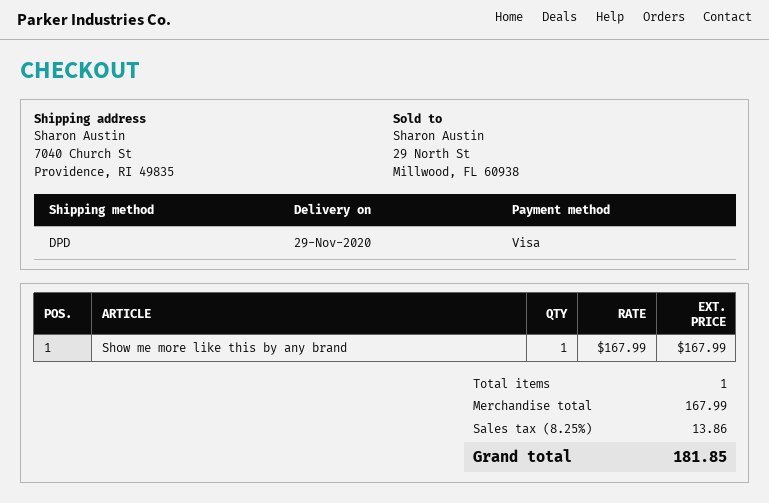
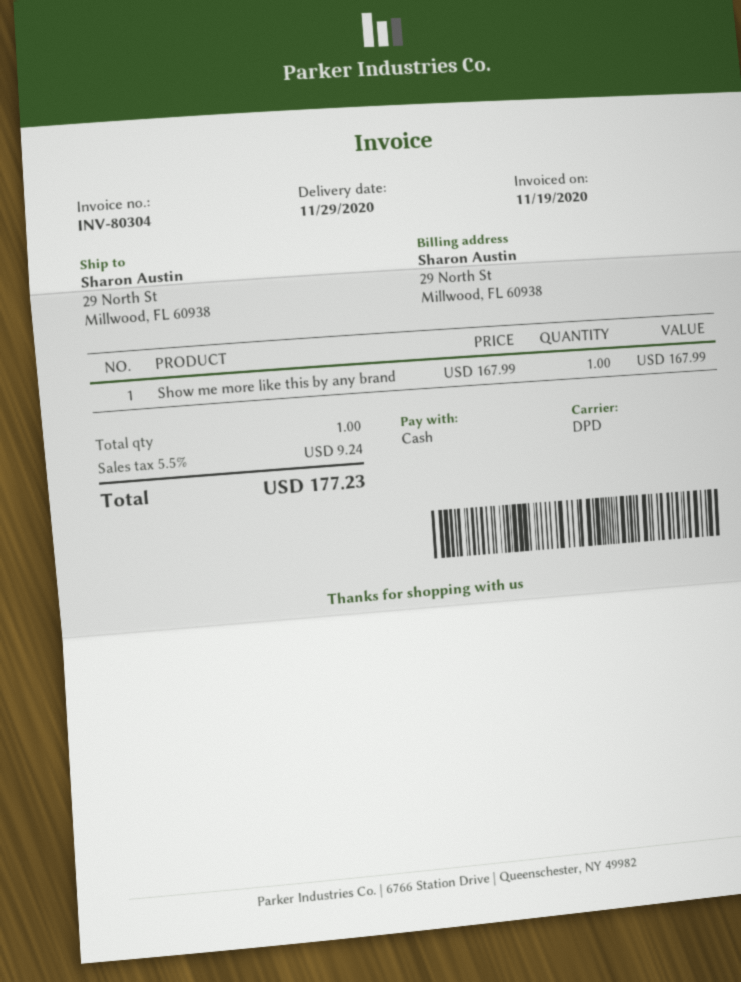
payment method: Visa -> cash
ship to: 7040 Church St, Providence, RI 49835 -> 29 North St, Millwood, FL 60938
tax: 8.25% = 13.86 -> 5.5% = 9.24
total: 181.85 -> 177.23

